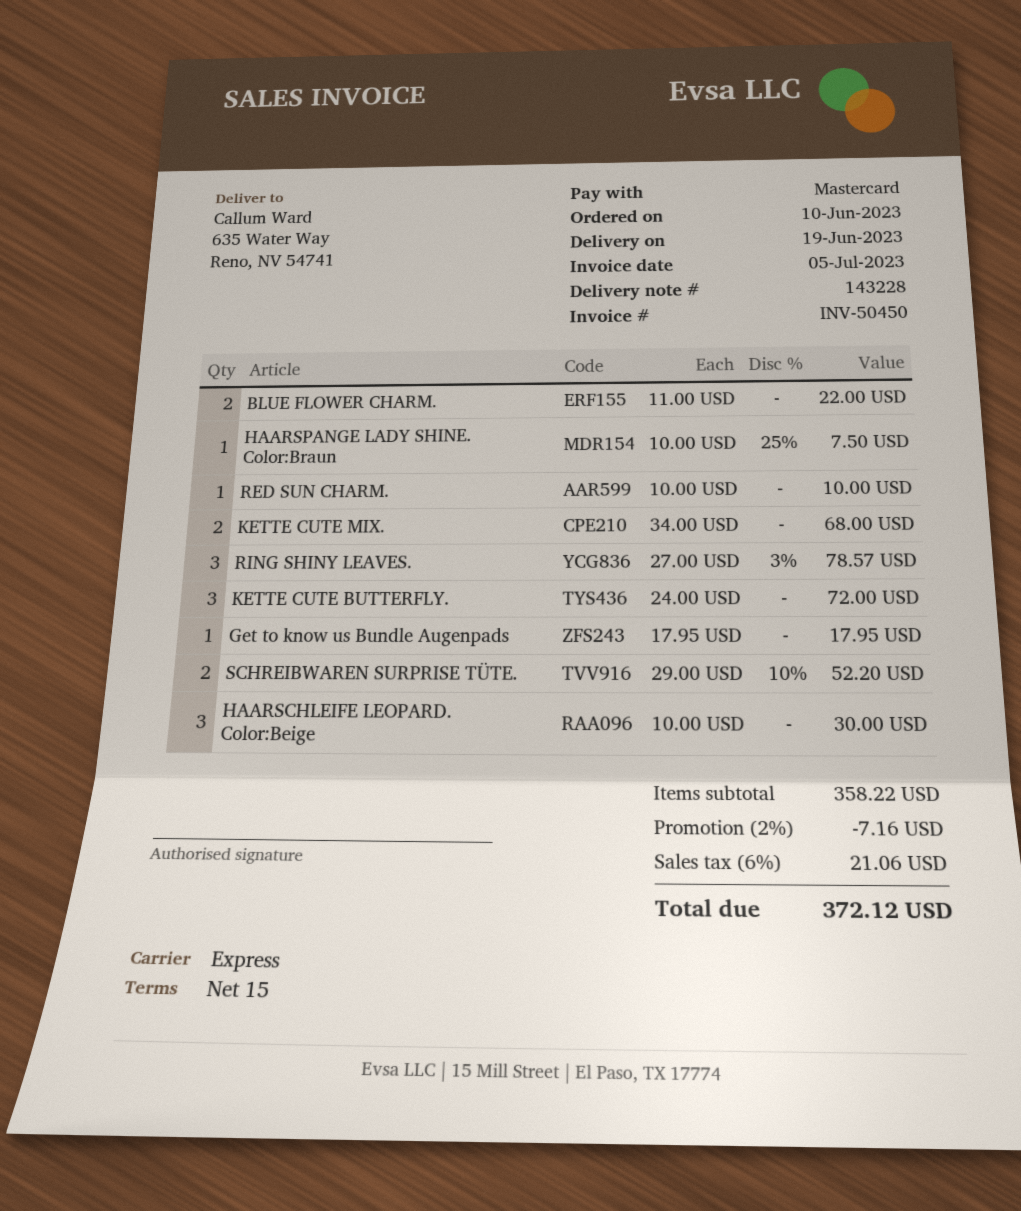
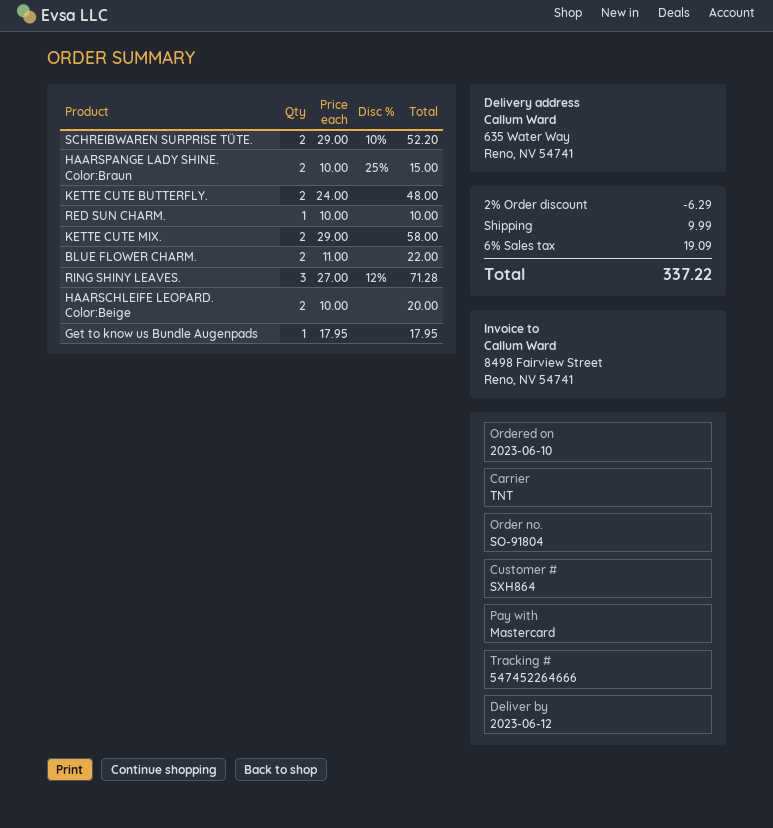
delivery date: 2023-06-19 -> 2023-06-12
shipping method: express -> TNT
HAARSPANGE LADY SHINE. Color:Braun: 1 x 10.00 - 25% = 7.50 -> 2 x 10.00 - 25% = 15.00
KETTE CUTE MIX.: 2 x 34.00 = 68.00 -> 2 x 29.00 = 58.00
RING SHINY LEAVES.: 3 x 27.00 - 3% = 78.57 -> 3 x 27.00 - 12% = 71.28
KETTE CUTE BUTTERFLY.: 3 x 24.00 = 72.00 -> 2 x 24.00 = 48.00
HAARSCHLEIFE LEOPARD. Color:Beige: 3 x 10.00 = 30.00 -> 2 x 10.00 = 20.00
discount: 2% = 7.16 -> 2% = 6.29
shipping: none -> 9.99
tax: 6% = 21.06 -> 6% = 19.09
total: 372.12 -> 337.22

